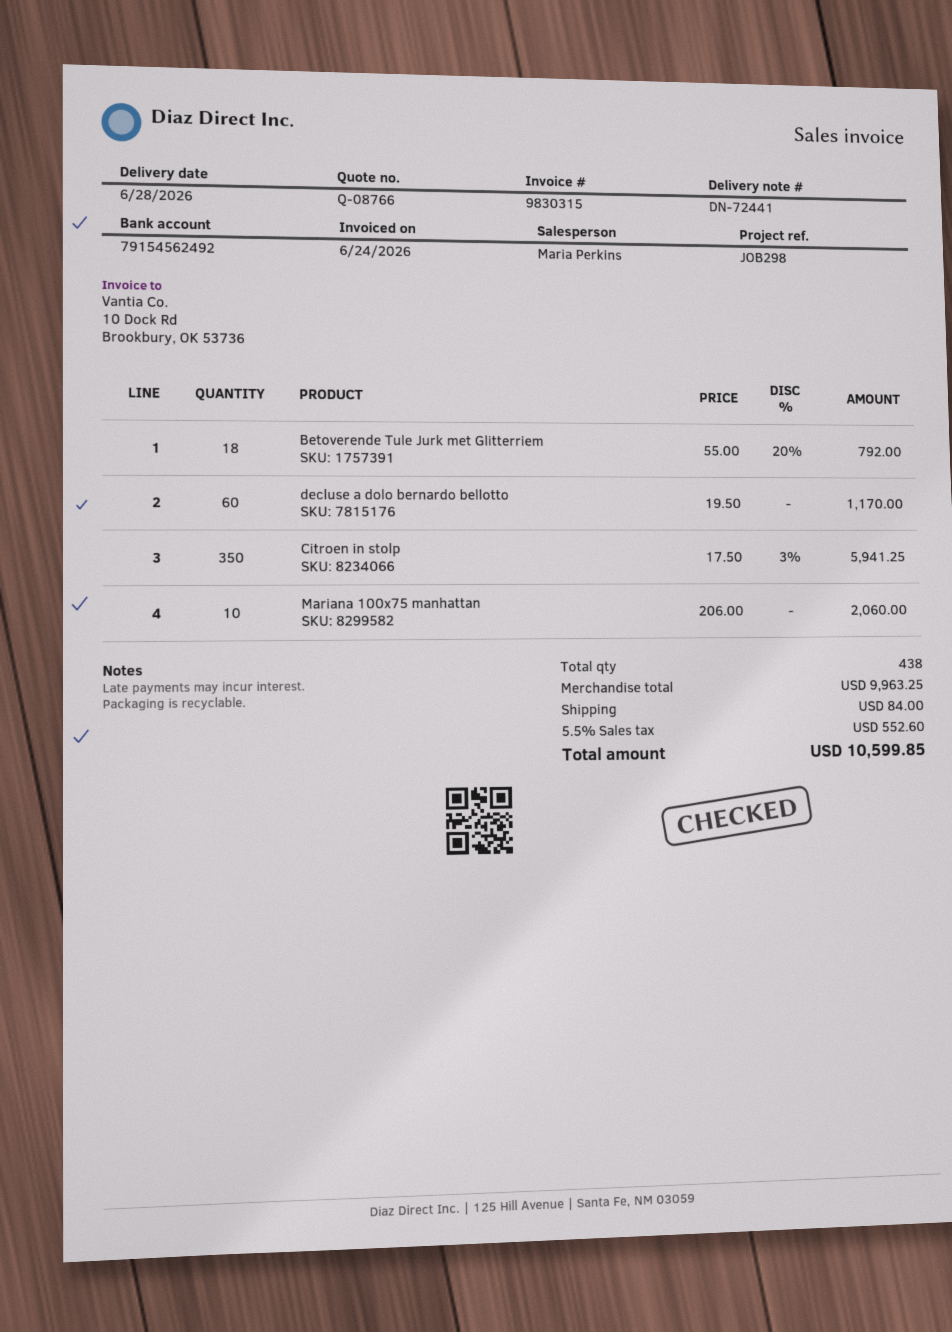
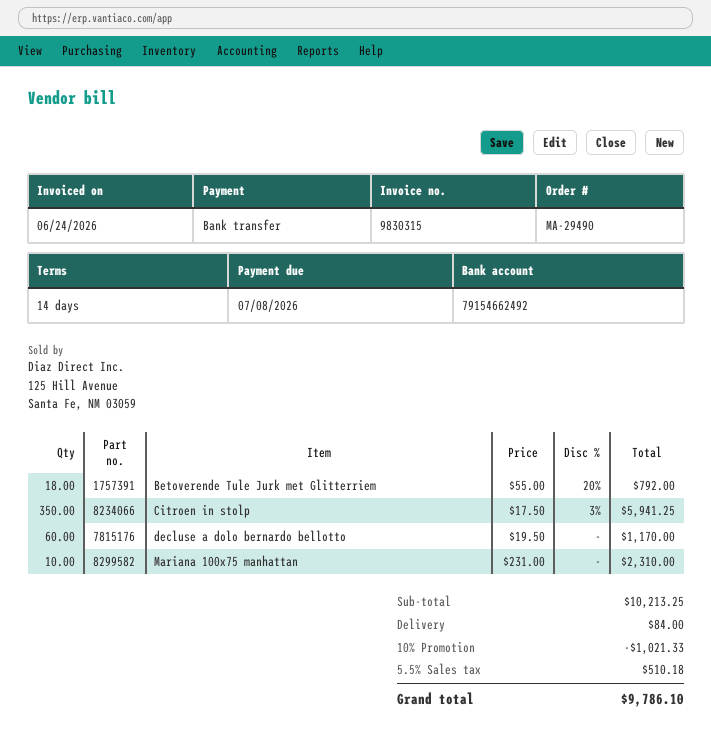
bank account: 79154562492 -> 79154662492
Mariana 100x75 manhattan: 10 x 206.00 = 2060.00 -> 10 x 231.00 = 2310.00
subtotal: 9963.25 -> 10213.25
discount: none -> 10% = 1021.33
tax: 5.5% = 552.60 -> 5.5% = 510.18
total: 10599.85 -> 9786.10

